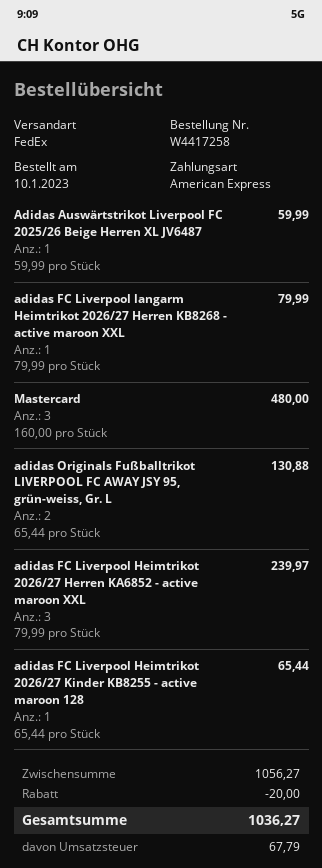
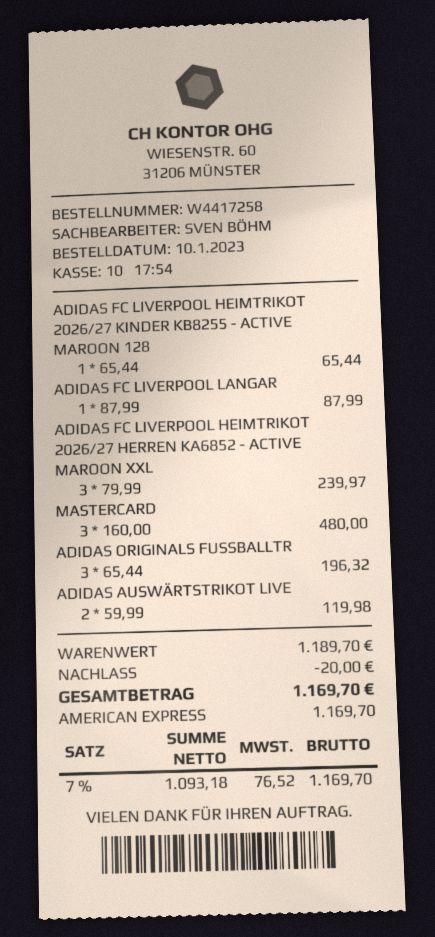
Adidas Auswärtstrikot Liverpool FC 2025/26 Beige Herren XL JV6487: 1 x 59.99 = 59.99 -> 2 x 59.99 = 119.98
adidas FC Liverpool langarm Heimtrikot 2026/27 Herren KB8268 - active maroon XXL: 1 x 79.99 = 79.99 -> 1 x 87.99 = 87.99
adidas Originals Fußballtrikot LIVERPOOL FC AWAY JSY 95, grün-weiss, Gr. L: 2 x 65.44 = 130.88 -> 3 x 65.44 = 196.32
subtotal: 1056.27 -> 1189.70
tax: 67.79 -> 76.52
total: 1036.27 -> 1169.70

